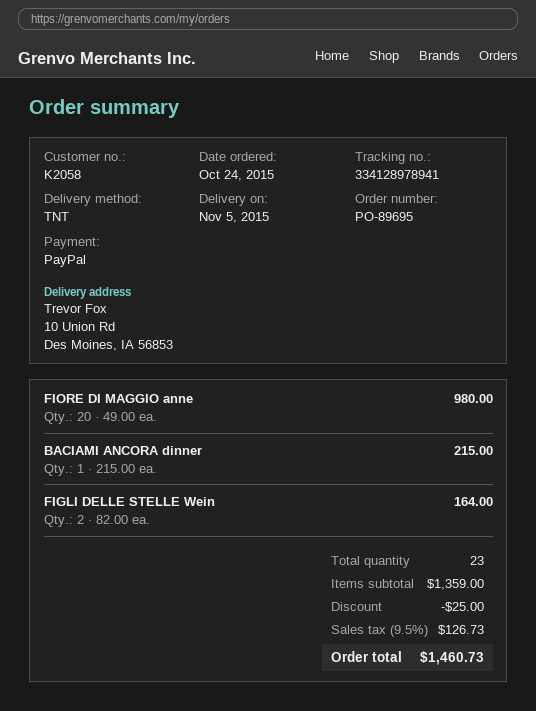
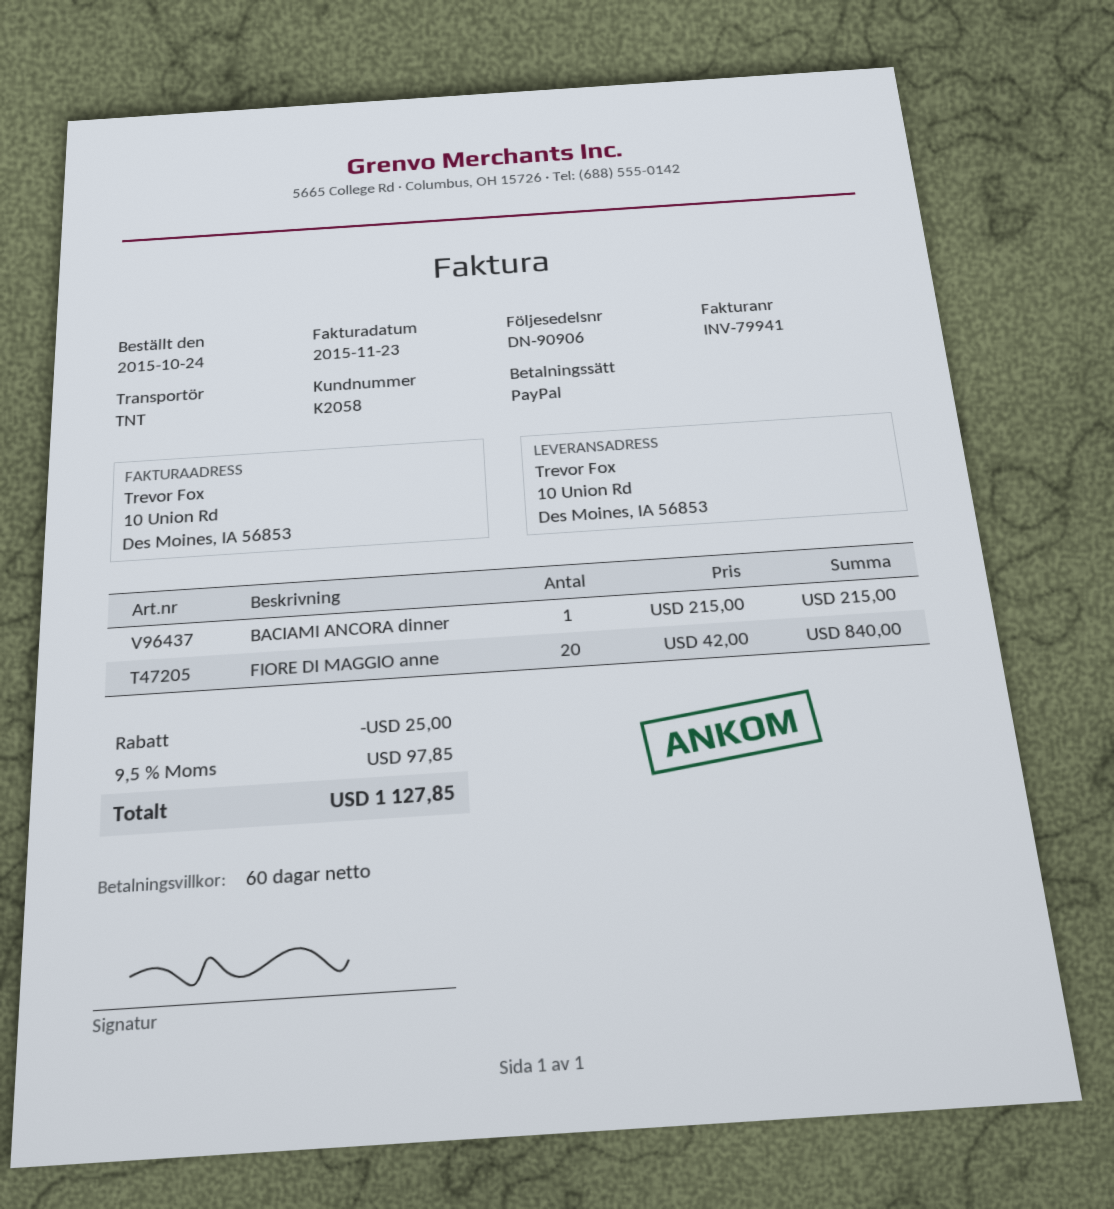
FIORE DI MAGGIO anne: 20 x 49.00 = 980.00 -> 20 x 42.00 = 840.00
FIGLI DELLE STELLE Wein: 2 x 82.00 = 164.00 -> none
tax: 9.5% = 126.73 -> 9.5% = 97.85
total: 1460.73 -> 1127.85

